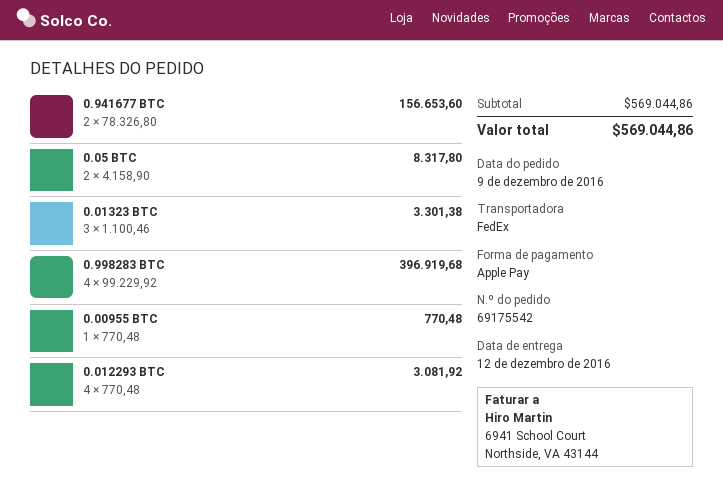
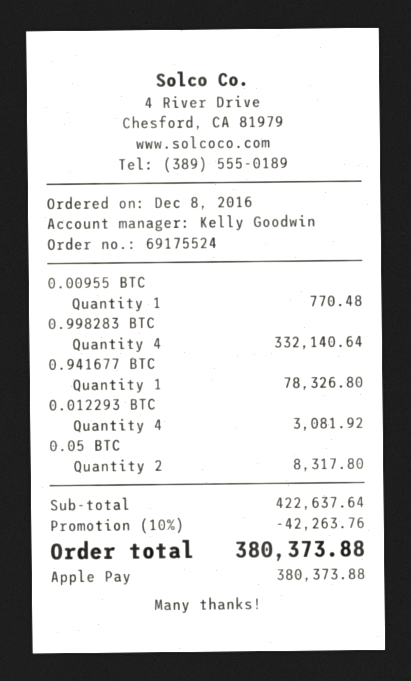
order number: 69175542 -> 69175524
order date: 2016-12-09 -> 2016-12-08
0.941677 BTC: 2 for 156653.60 -> 1 for 78326.80
0.01323 BTC: 3 for 3301.38 -> none
0.998283 BTC: 4 for 396919.68 -> 4 for 332140.64
subtotal: 569044.86 -> 422637.64
discount: none -> 10% = 42263.76
total: 569044.86 -> 380373.88

